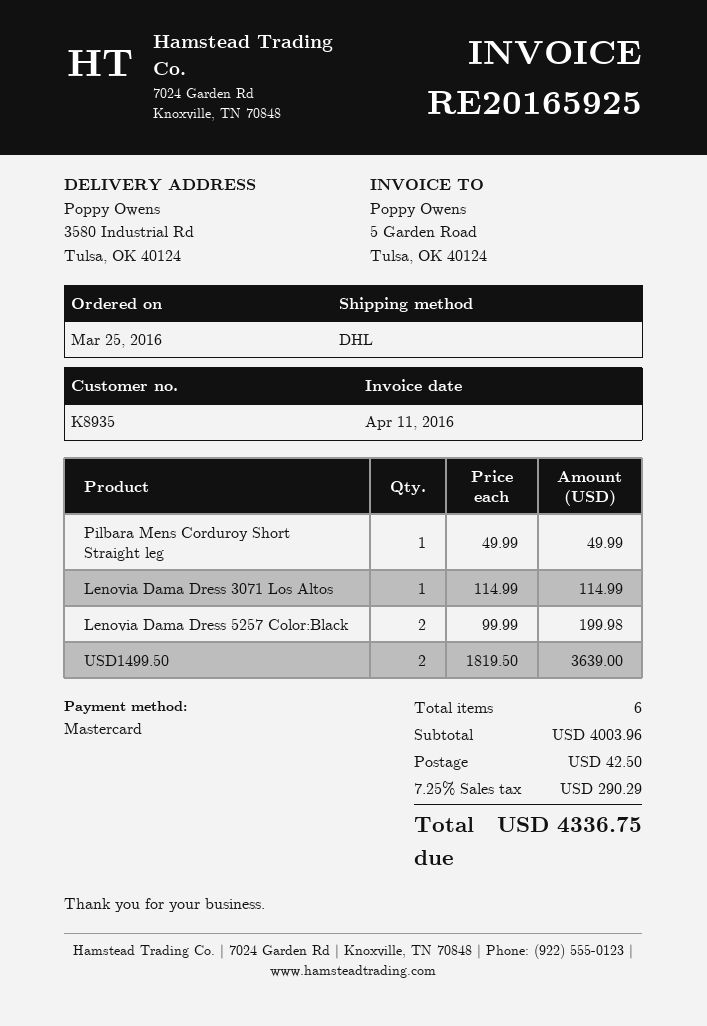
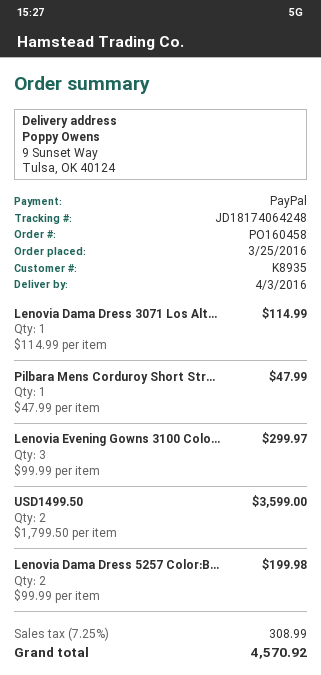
payment method: Mastercard -> PayPal
ship to: 3580 Industrial Rd, Tulsa, OK 40124 -> 9 Sunset Way, Tulsa, OK 40124
Pilbara Mens Corduroy Short Straight leg: 1 x 49.99 = 49.99 -> 1 x 47.99 = 47.99
USD1499.50: 2 x 1819.50 = 3639.00 -> 2 x 1799.50 = 3599.00
Lenovia Evening Gowns 3100 Colo...: none -> 3 x 99.99 = 299.97
shipping: 42.50 -> none
tax: 7.25% = 290.29 -> 7.25% = 308.99
total: 4336.75 -> 4570.92

